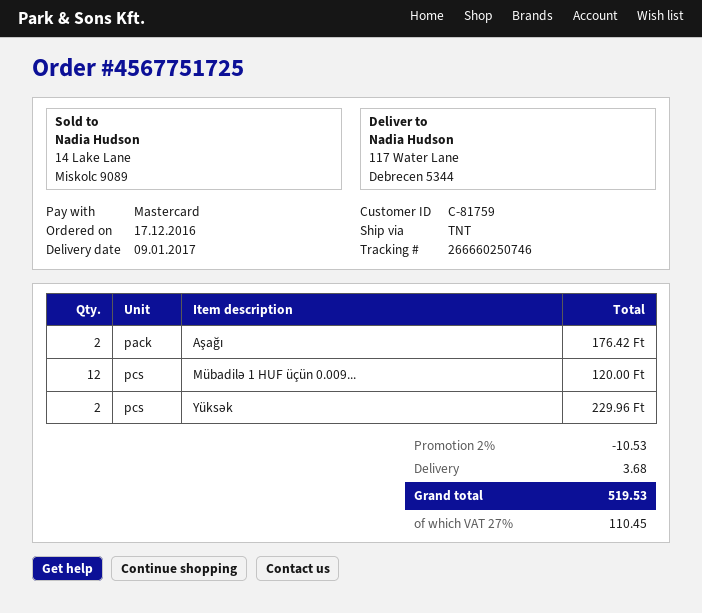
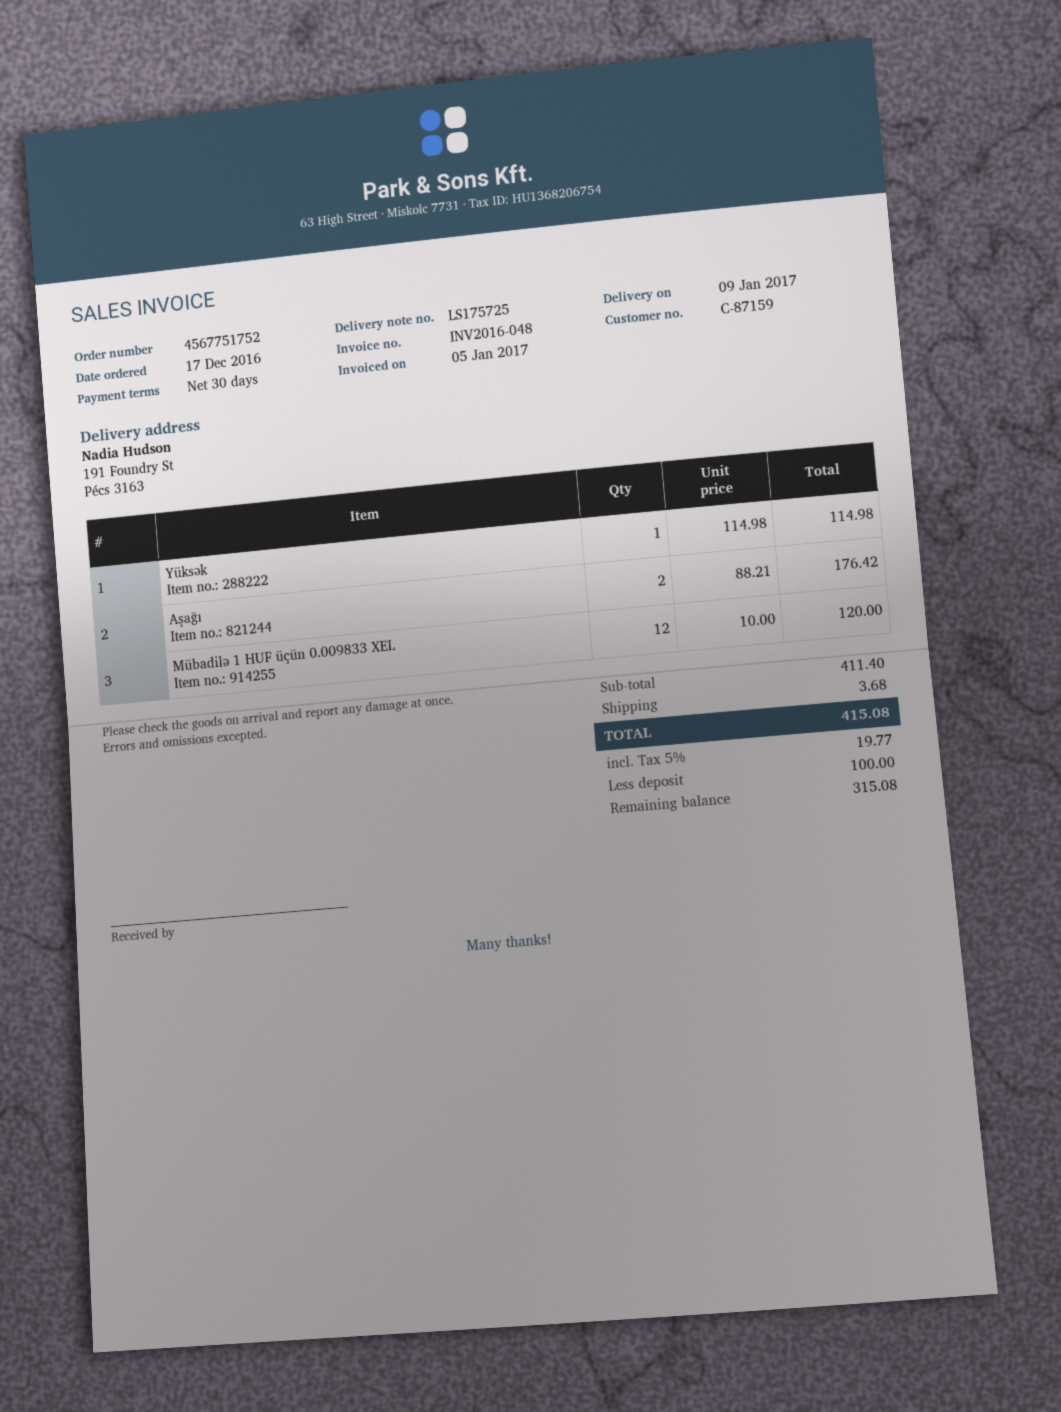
order number: 4567751725 -> 4567751752
customer number: C-81759 -> C-87159
ship to: 117 Water Lane, Debrecen 5344 -> 191 Foundry St, Pécs 3163
Yüksək: 2 for 229.96 -> 1 for 114.98
discount: 2% = 10.53 -> none
tax: 27% = 110.45 -> 5% = 19.77
total: 519.53 -> 415.08

